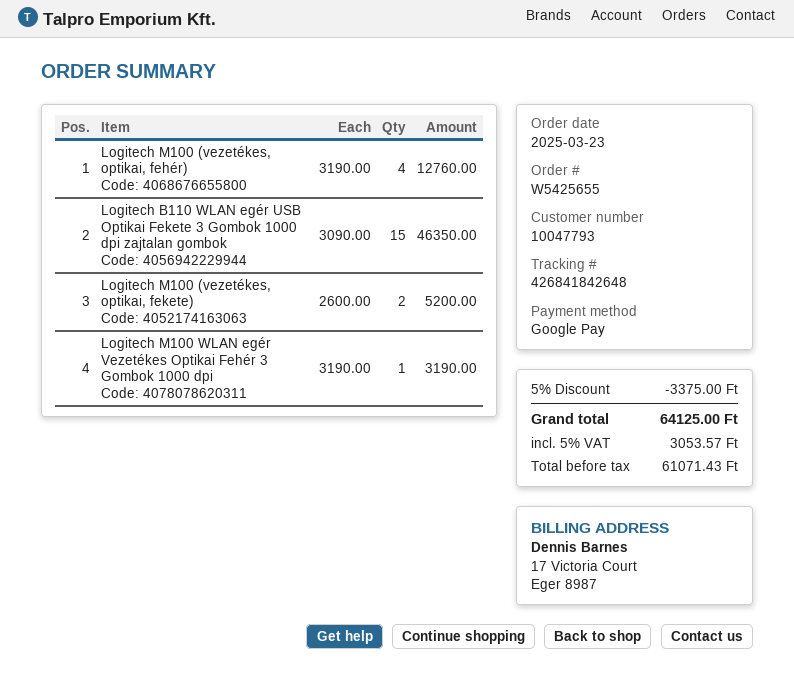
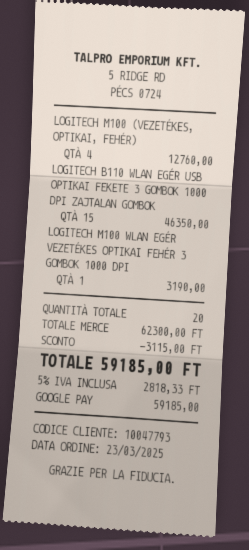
Logitech M100 (vezetékes, optikai, fekete): 2 for 5200.00 -> none
discount: 3375.00 -> 3115.00
tax: 5% = 3053.57 -> 5% = 2818.33
total: 64125.00 -> 59185.00

